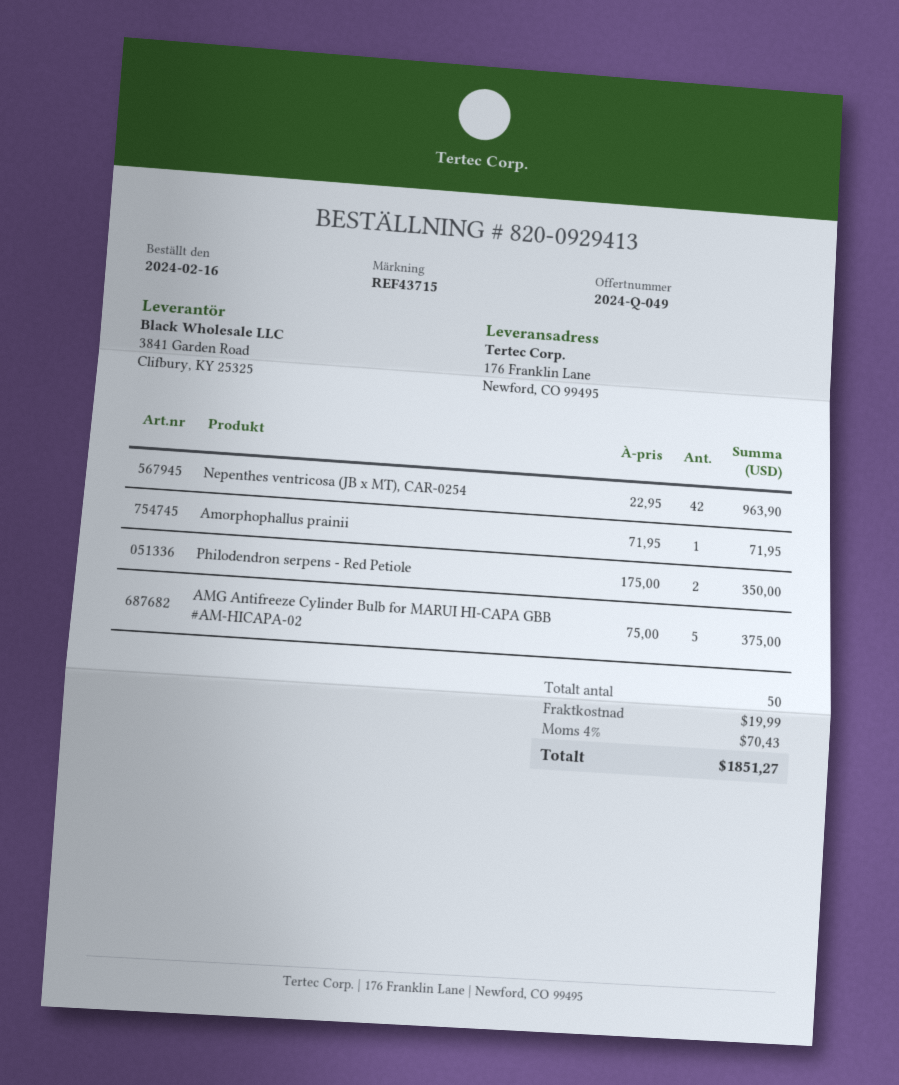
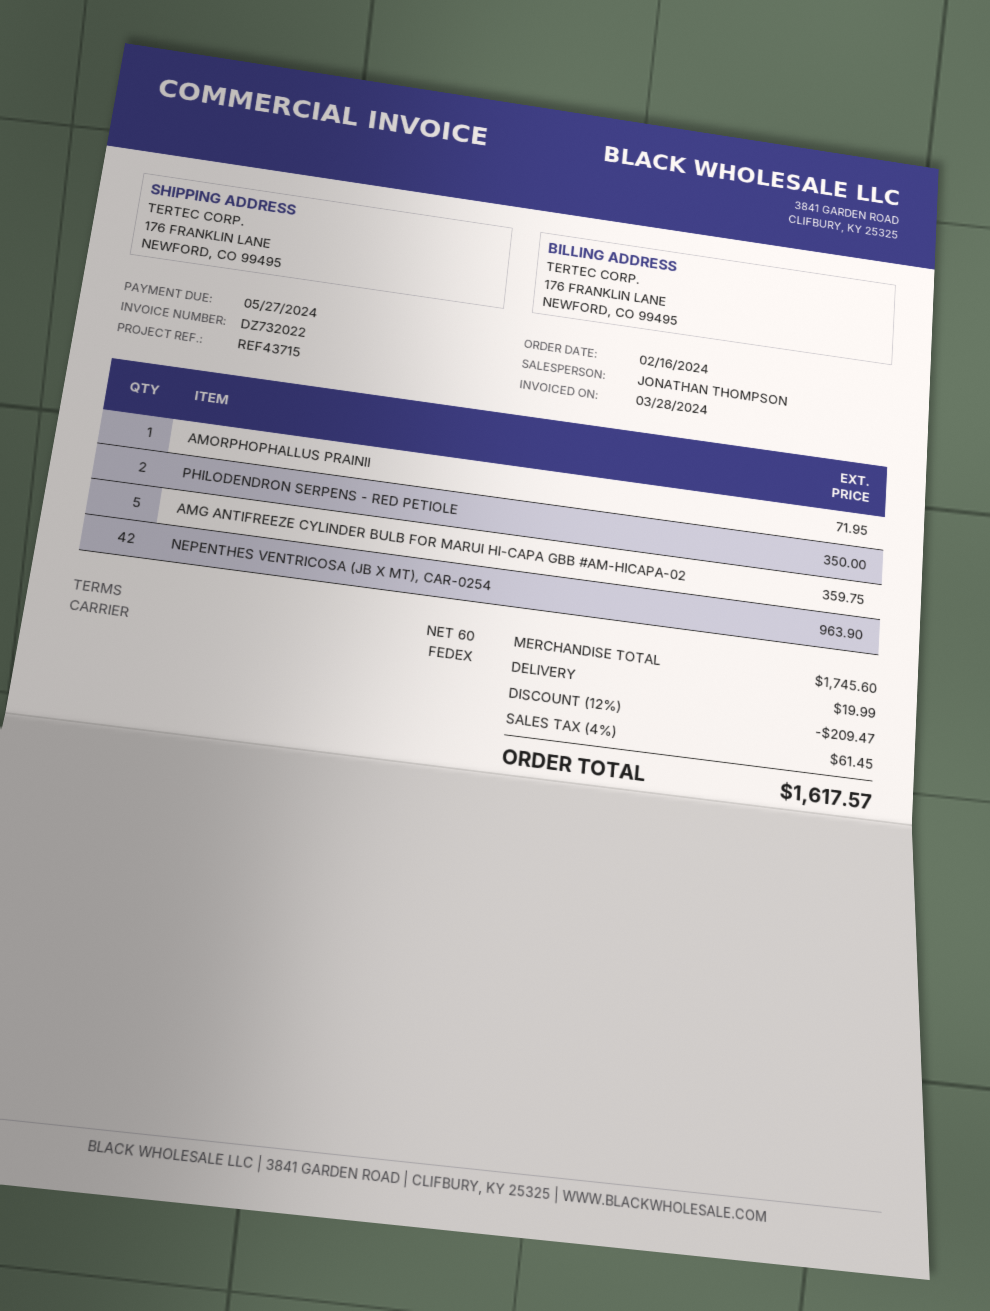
AMG Antifreeze Cylinder Bulb for MARUI HI-CAPA GBB #AM-HICAPA-02: 5 for 375.00 -> 5 for 359.75
discount: none -> 12% = 209.47
tax: 4% = 70.43 -> 4% = 61.45
total: 1851.27 -> 1617.57

